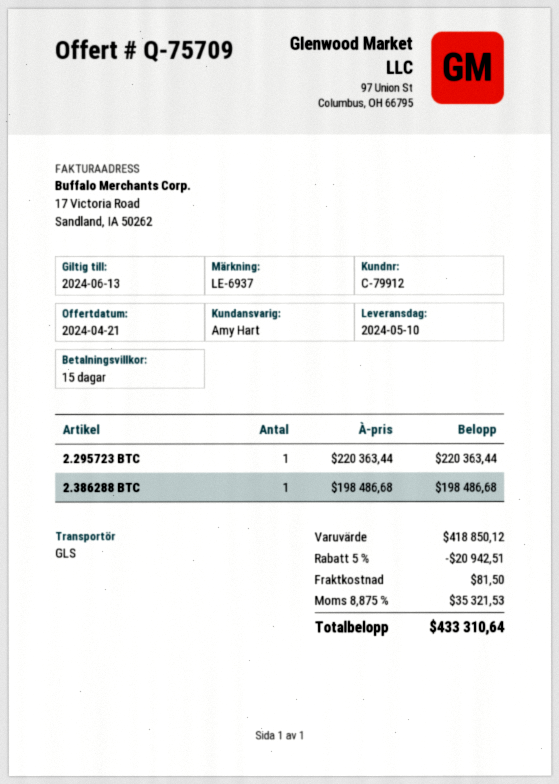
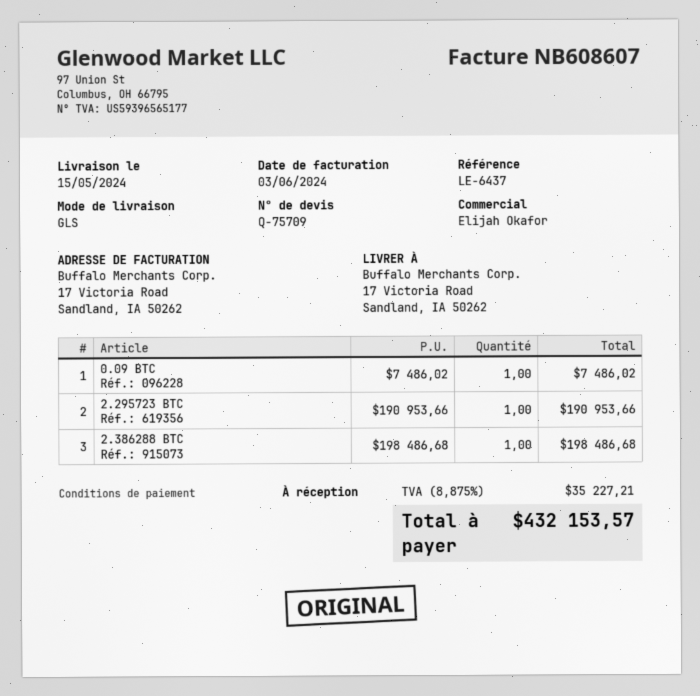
delivery date: 2024-05-10 -> 2024-05-15
payment terms: 15 days -> on receipt
reference: LE-6937 -> LE-6437
sales rep: Amy Hart -> Elijah Okafor
2.295723 BTC: 1 x 220363.44 = 220363.44 -> 1 x 190953.66 = 190953.66
0.09 BTC: none -> 1 x 7486.02 = 7486.02
discount: 5% = 20942.51 -> none
shipping: 81.50 -> none
tax: 8.875% = 35321.53 -> 8.875% = 35227.21
total: 433310.64 -> 432153.57

